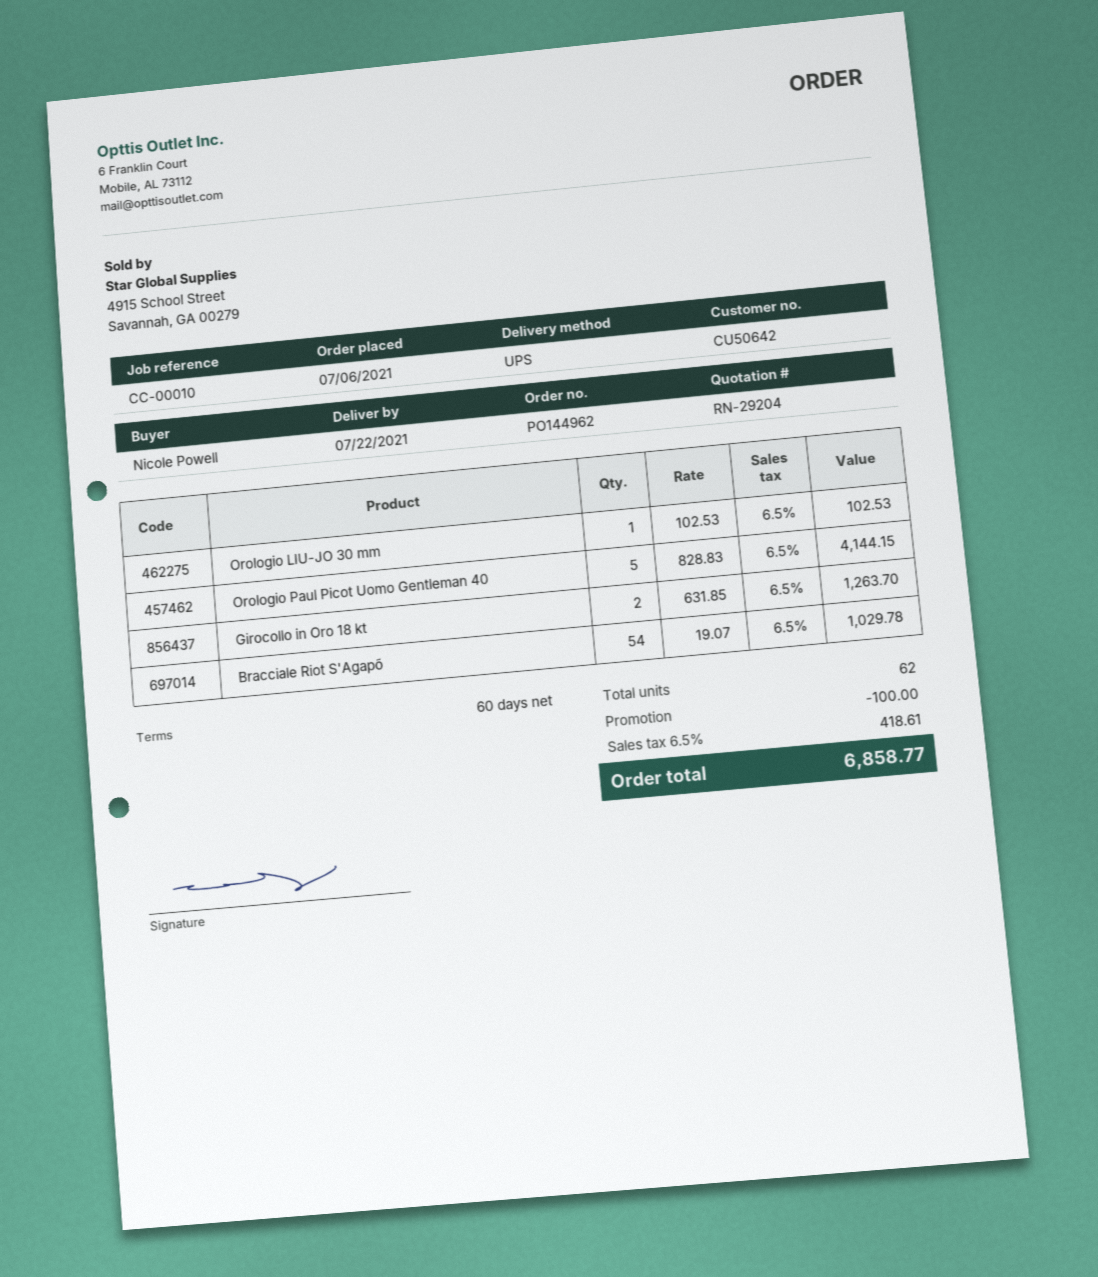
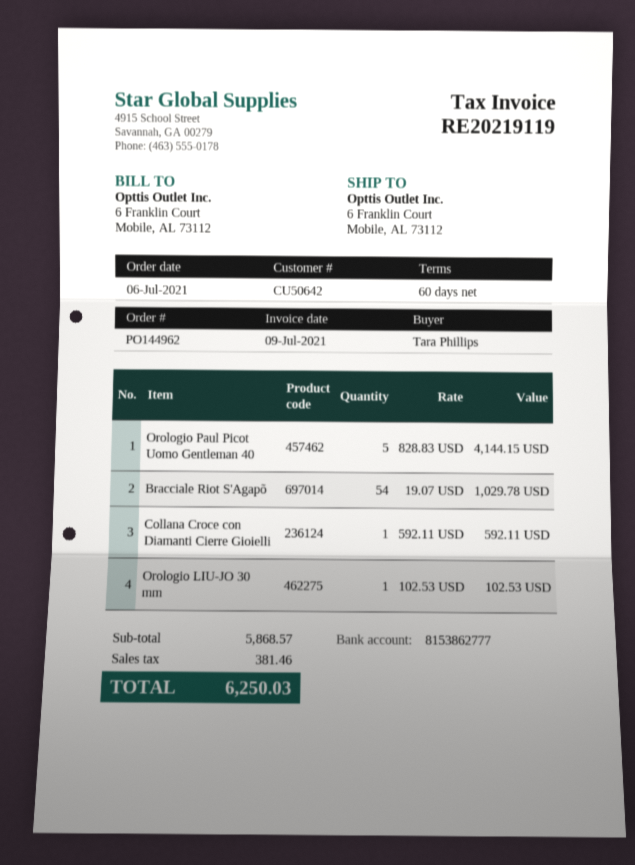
ordered by: Nicole Powell -> Tara Phillips
Girocollo in Oro 18 kt: 2 x 631.85 = 1263.70 -> none
Collana Croce con Diamanti Cierre Gioielli: none -> 1 x 592.11 = 592.11
discount: 100.00 -> none
tax: 418.61 -> 381.46
total: 6858.77 -> 6250.03

